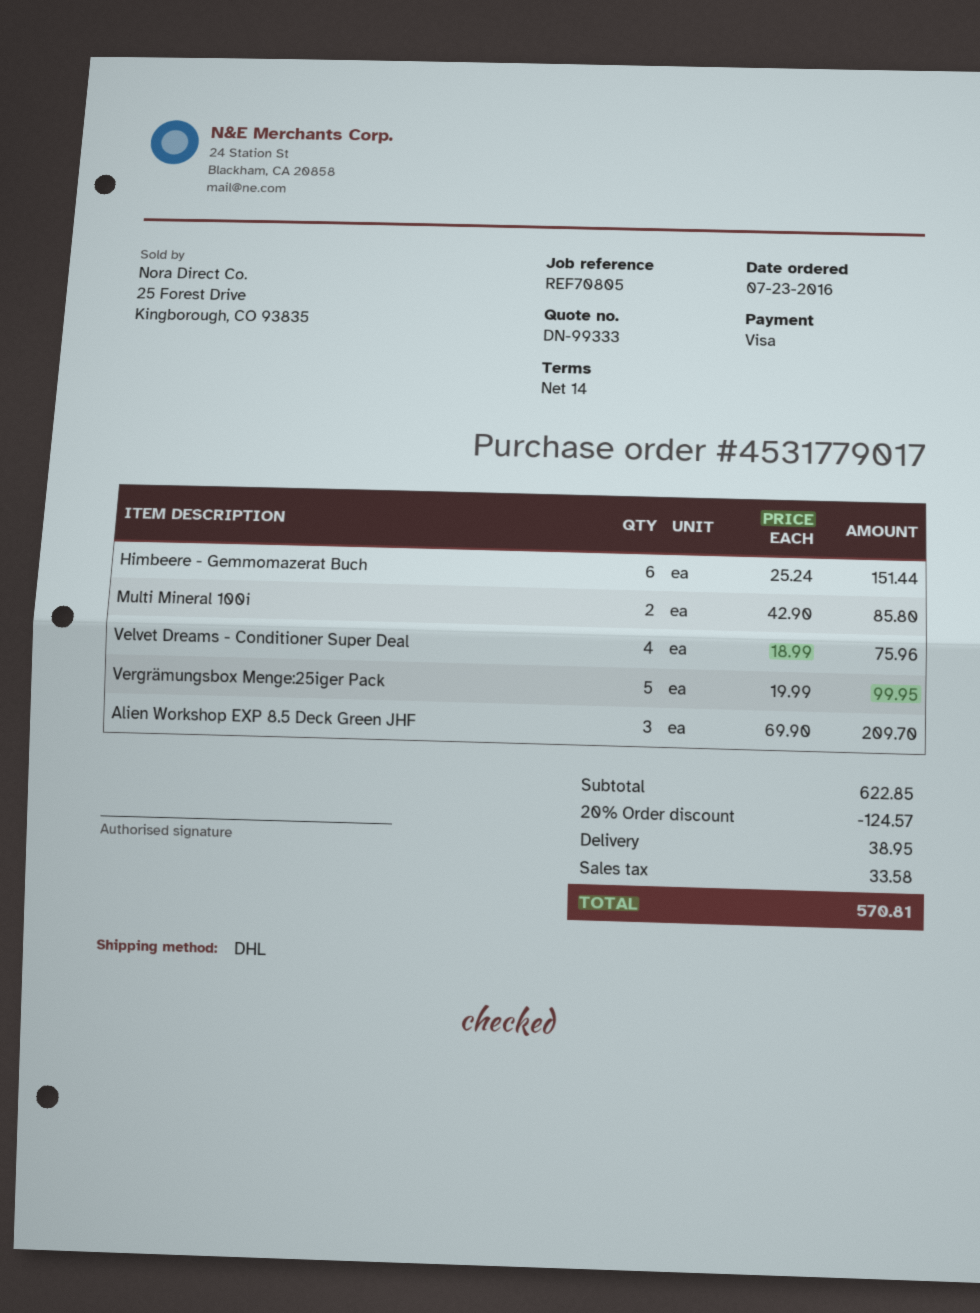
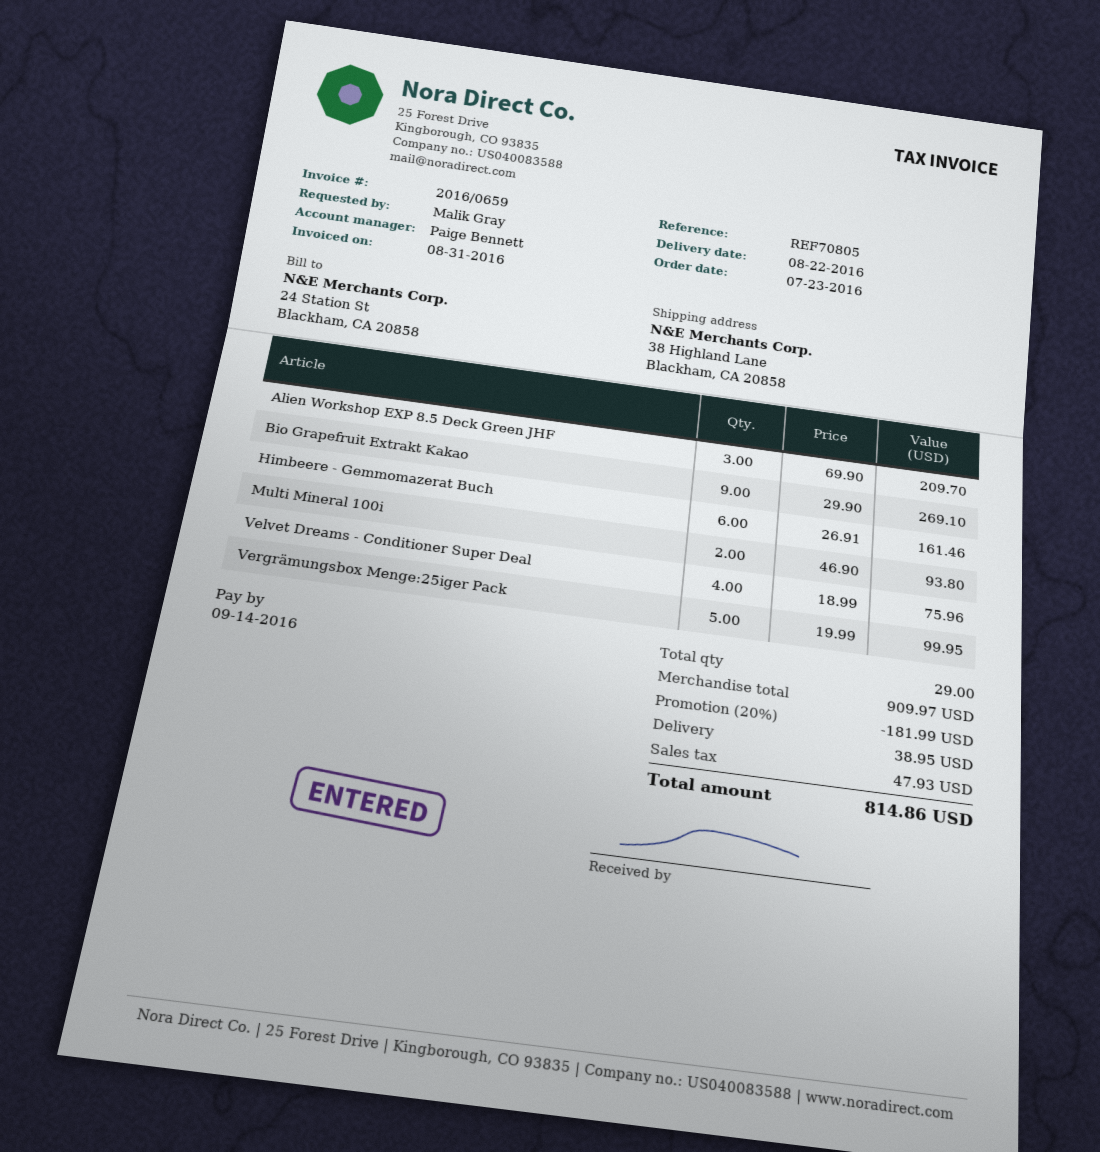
Himbeere - Gemmomazerat Buch: 6 x 25.24 = 151.44 -> 6 x 26.91 = 161.46
Multi Mineral 100i: 2 x 42.90 = 85.80 -> 2 x 46.90 = 93.80
Bio Grapefruit Extrakt Kakao: none -> 9 x 29.90 = 269.10
subtotal: 622.85 -> 909.97
discount: 20% = 124.57 -> 20% = 181.99
tax: 33.58 -> 47.93
total: 570.81 -> 814.86

